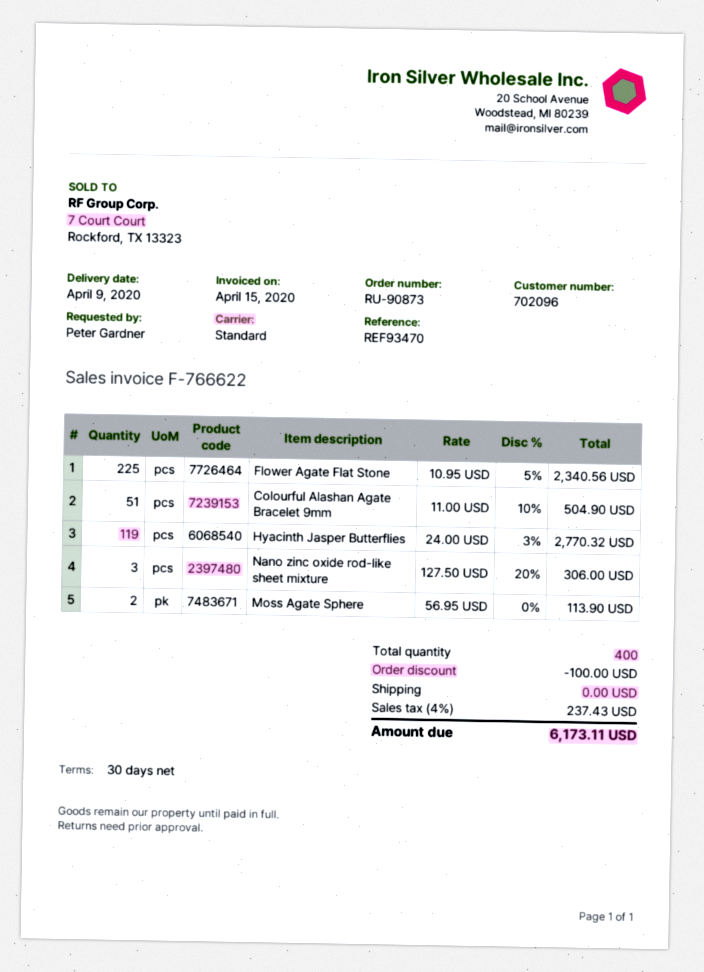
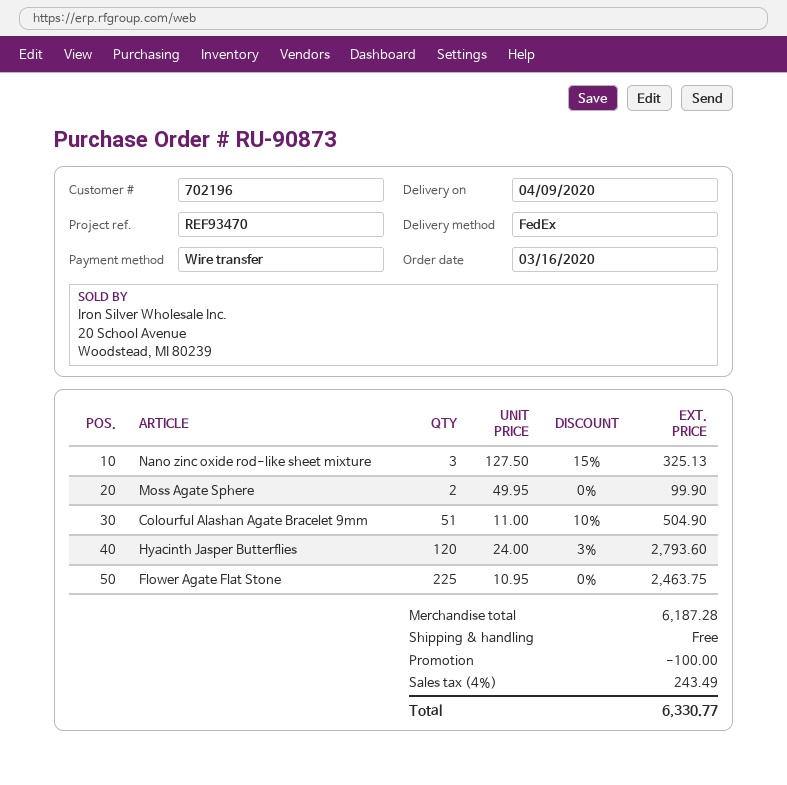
customer number: 702096 -> 702196
shipping method: standard -> FedEx
Flower Agate Flat Stone: 225 x 10.95 - 5% = 2340.56 -> 225 x 10.95 = 2463.75
Hyacinth Jasper Butterflies: 119 x 24.00 - 3% = 2770.32 -> 120 x 24.00 - 3% = 2793.60
Nano zinc oxide rod-like sheet mixture: 3 x 127.50 - 20% = 306.00 -> 3 x 127.50 - 15% = 325.13
Moss Agate Sphere: 2 x 56.95 = 113.90 -> 2 x 49.95 = 99.90
tax: 4% = 237.43 -> 4% = 243.49
total: 6173.11 -> 6330.77

